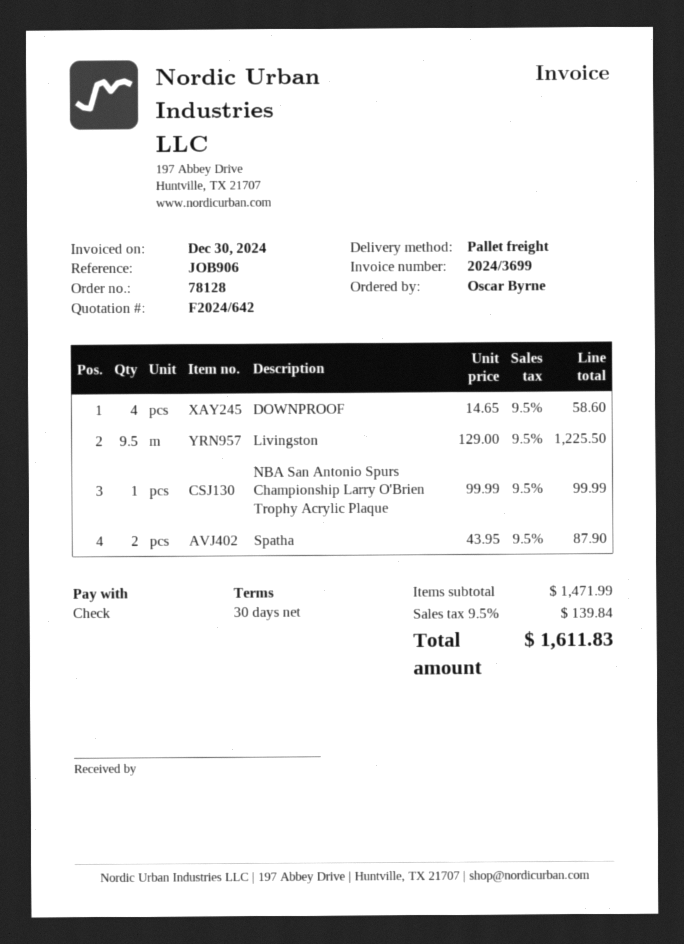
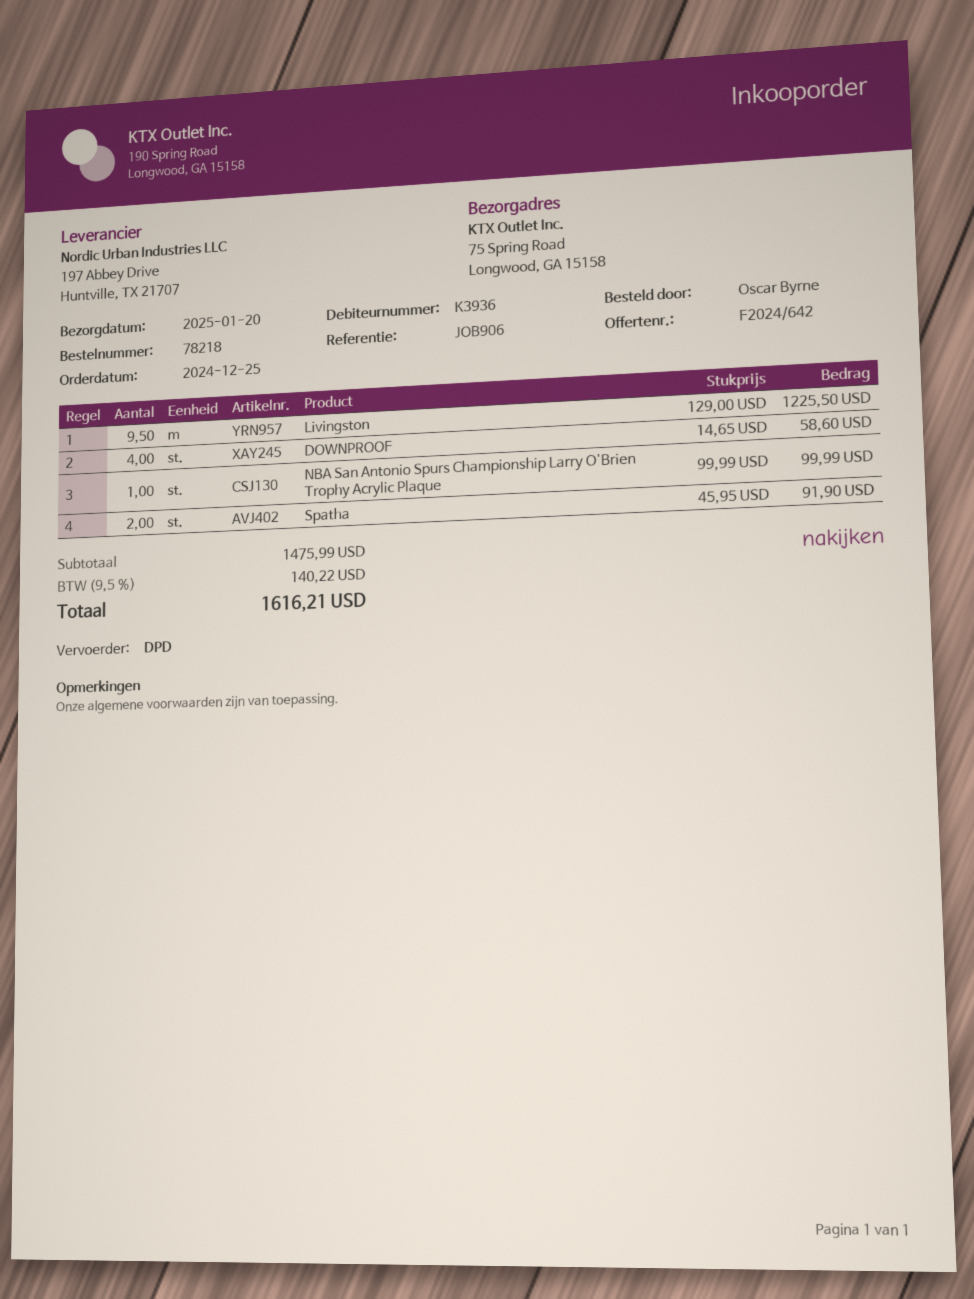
order number: 78128 -> 78218
shipping method: pallet freight -> DPD
Spatha: 2 x 43.95 = 87.90 -> 2 x 45.95 = 91.90
subtotal: 1471.99 -> 1475.99
tax: 9.5% = 139.84 -> 9.5% = 140.22
total: 1611.83 -> 1616.21

